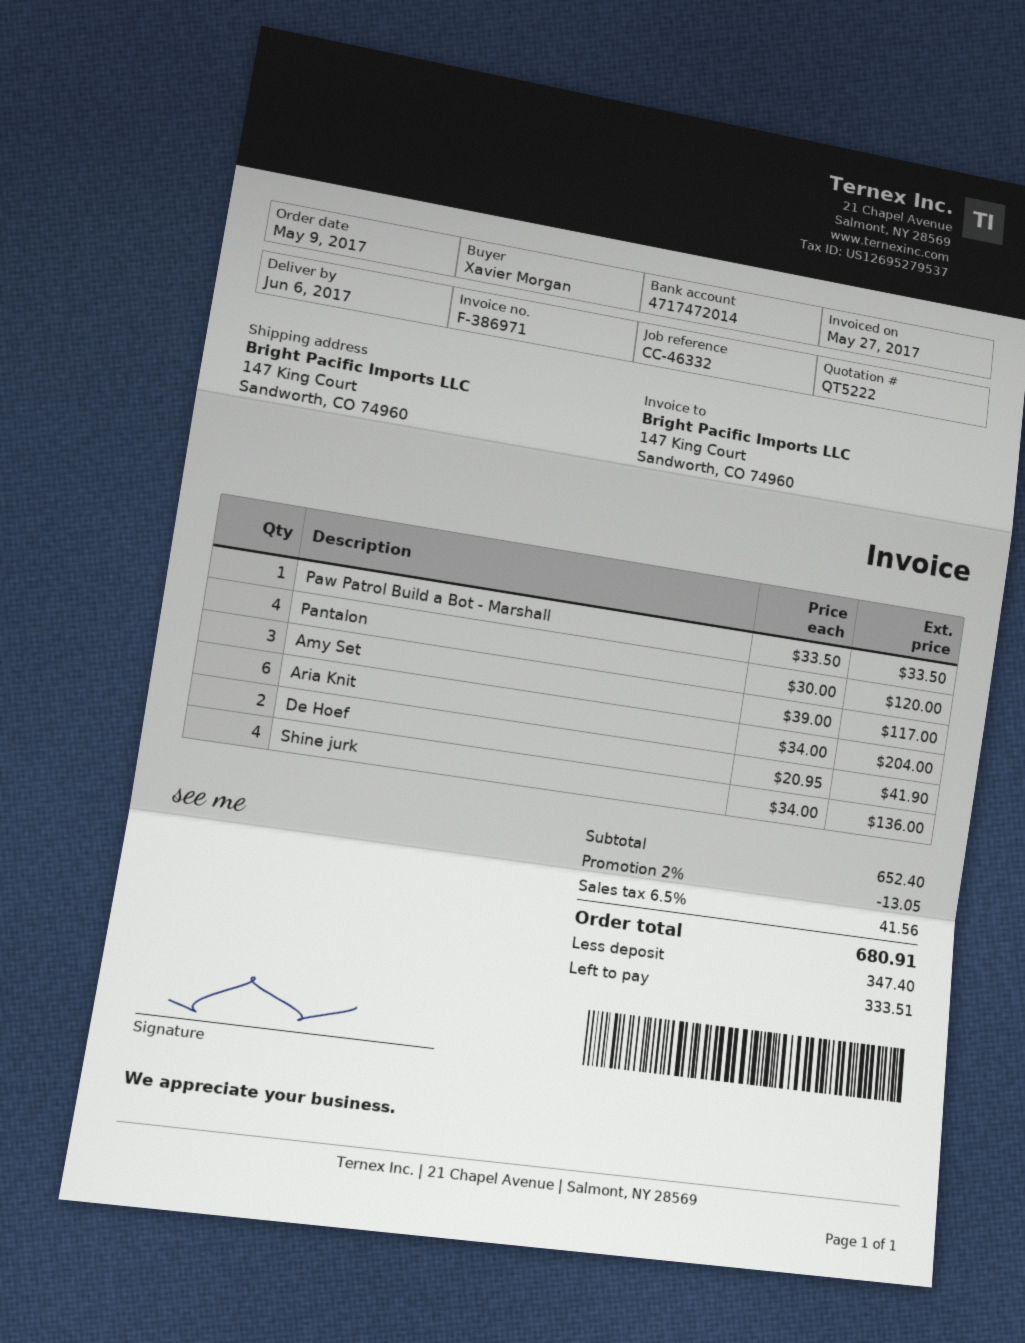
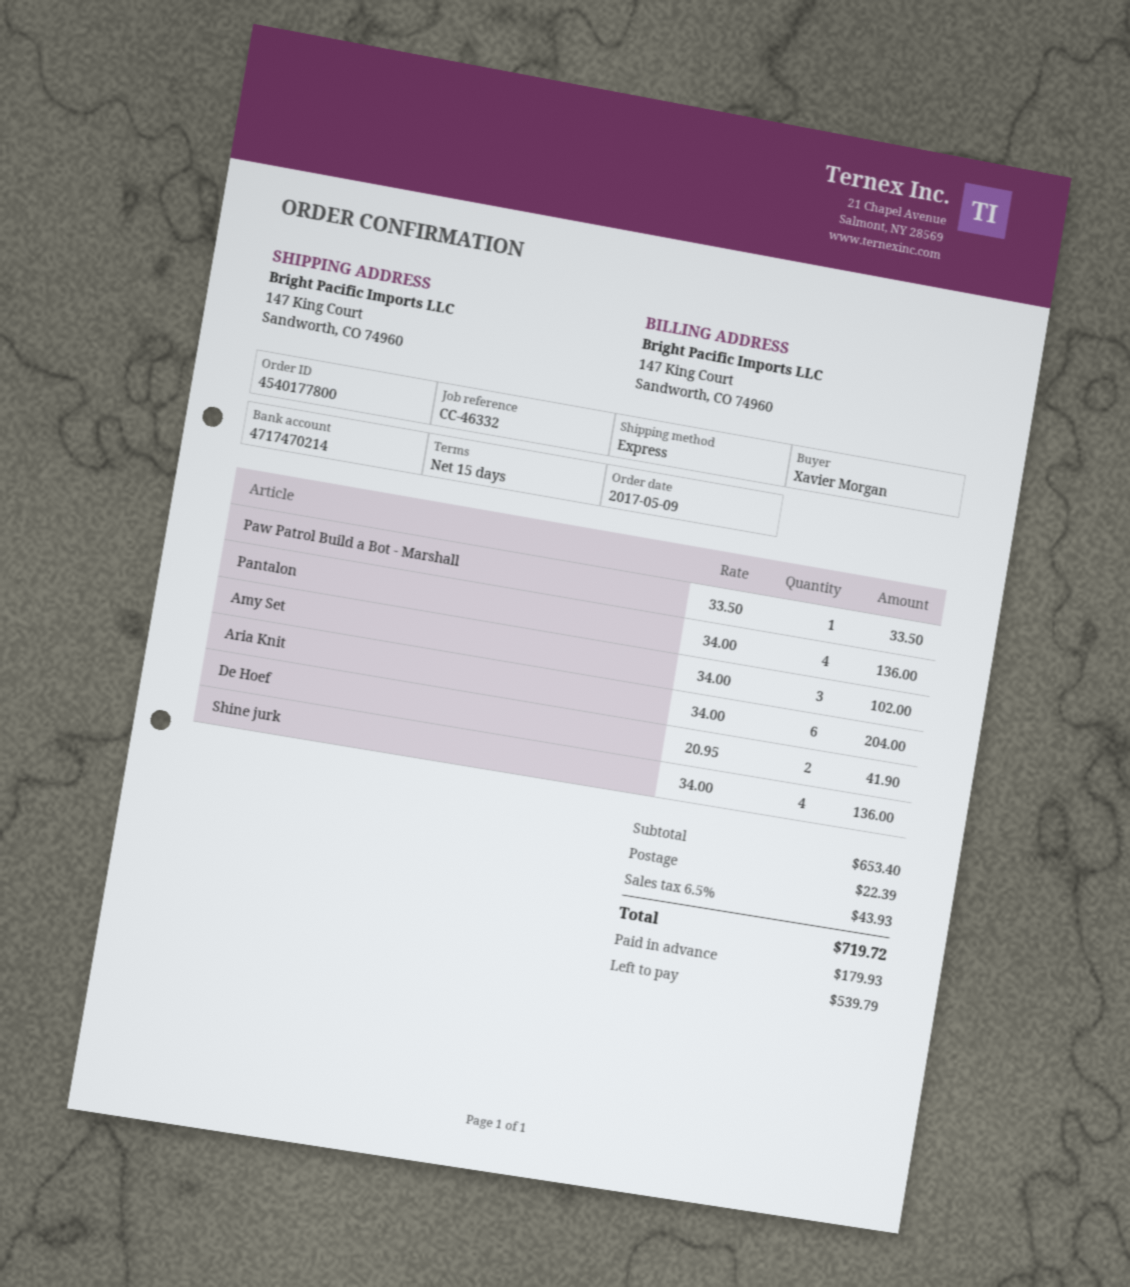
bank account: 4717472014 -> 4717470214
Pantalon: 4 x 30.00 = 120.00 -> 4 x 34.00 = 136.00
Amy Set: 3 x 39.00 = 117.00 -> 3 x 34.00 = 102.00
subtotal: 652.40 -> 653.40
discount: 2% = 13.05 -> none
shipping: none -> 22.39
tax: 6.5% = 41.56 -> 6.5% = 43.93
total: 680.91 -> 719.72
deposit: 347.40 -> 179.93
balance: 333.51 -> 539.79

